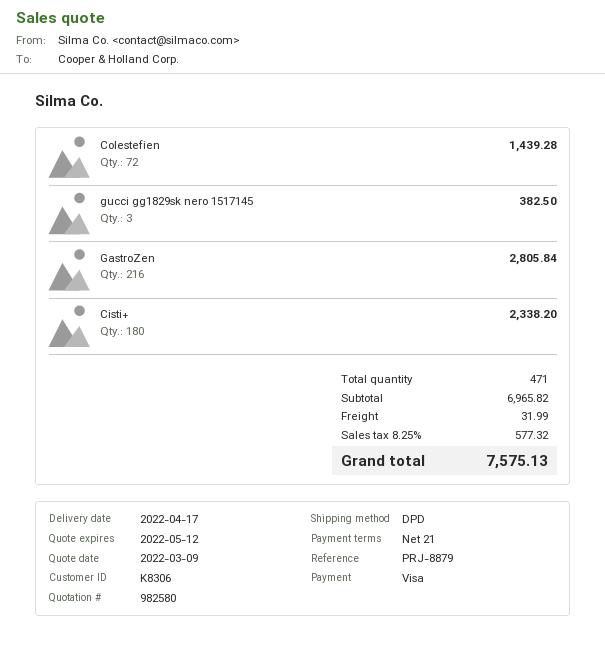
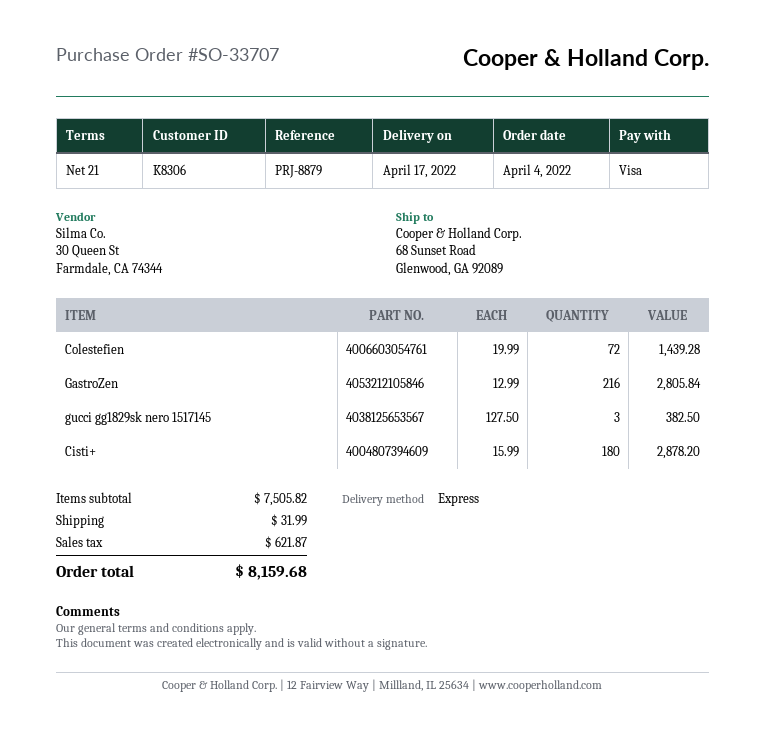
shipping method: DPD -> express
Cisti+: 180 for 2338.20 -> 180 for 2878.20
subtotal: 6965.82 -> 7505.82
tax: 577.32 -> 621.87
total: 7575.13 -> 8159.68

